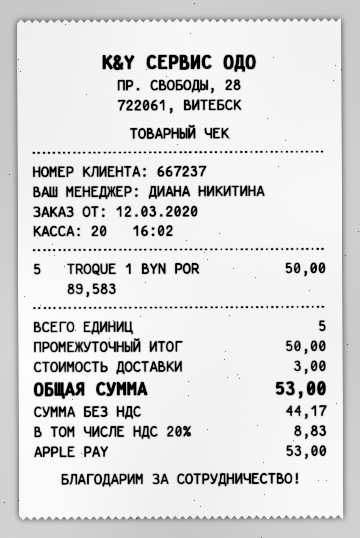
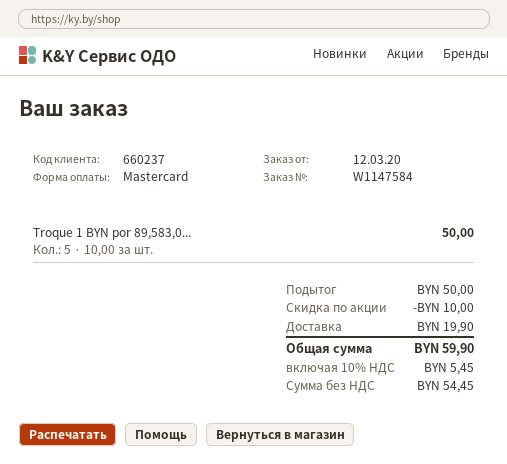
customer number: 667237 -> 660237
payment method: Apple Pay -> Mastercard
discount: none -> 10.00
shipping: 3.00 -> 19.90
net: 44.17 -> 54.45
tax: 20% = 8.83 -> 10% = 5.45
total: 53.00 -> 59.90

